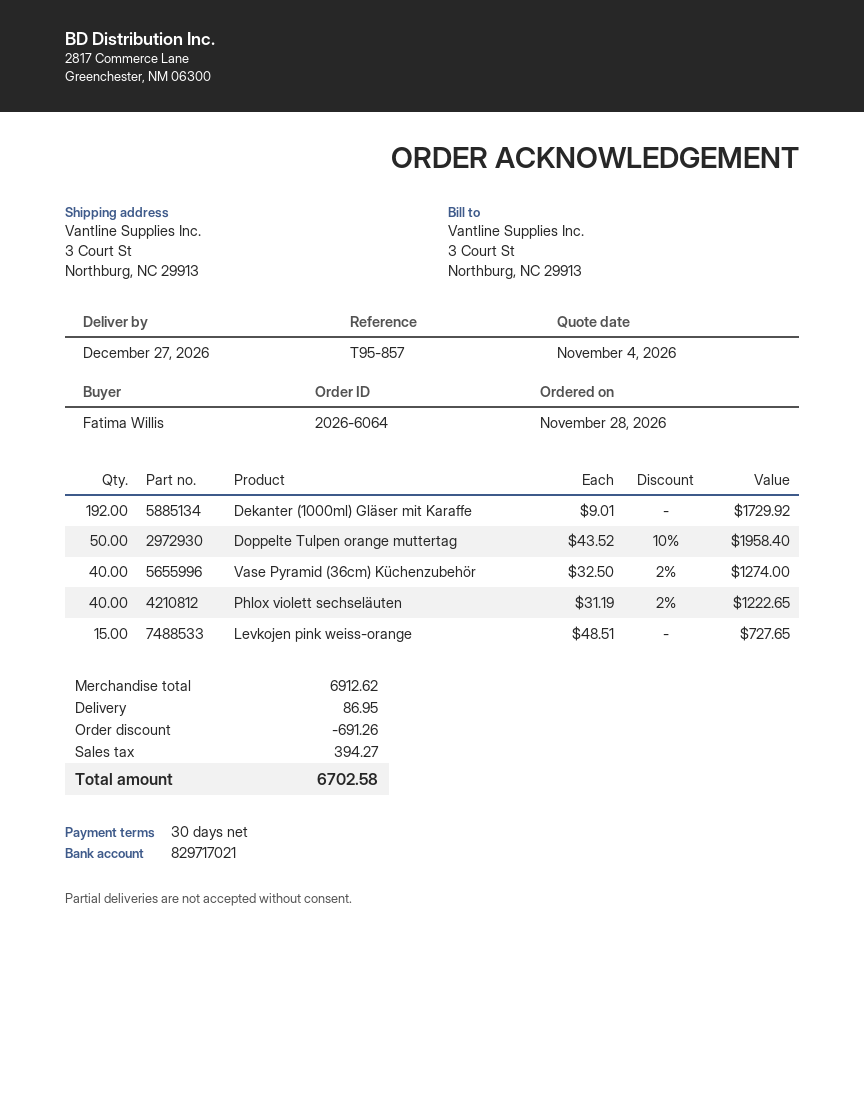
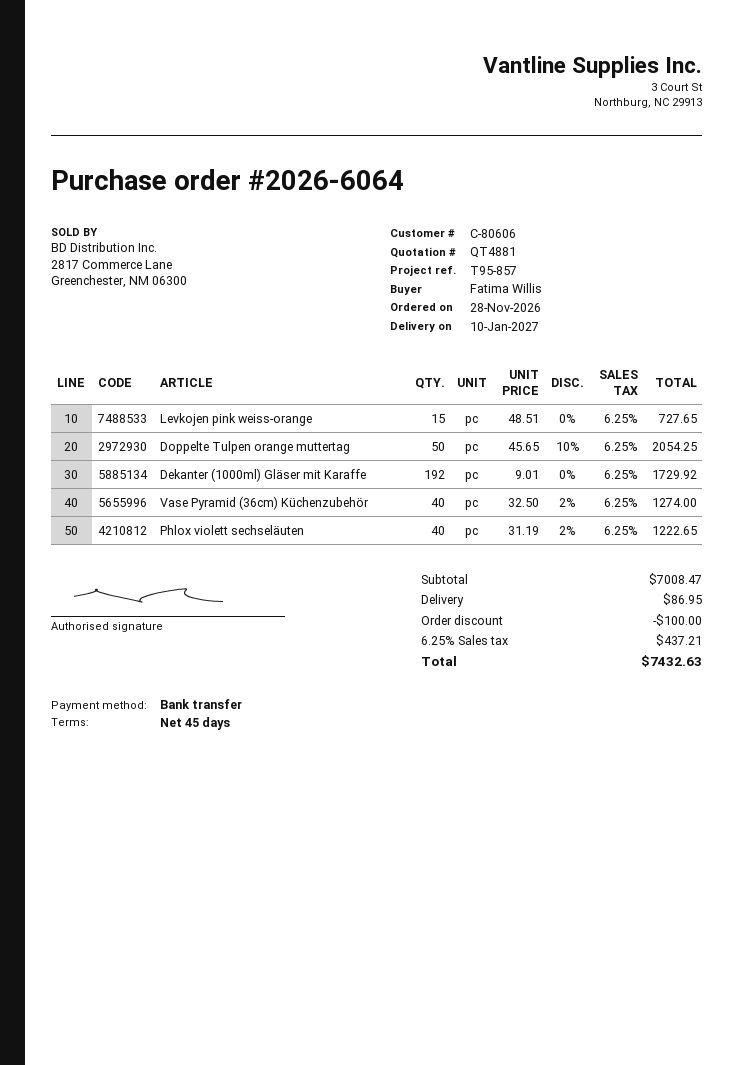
delivery date: 2026-12-27 -> 2027-01-10
payment terms: 30 days -> 45 days
Doppelte Tulpen orange muttertag: 50 x 43.52 - 10% = 1958.40 -> 50 x 45.65 - 10% = 2054.25
subtotal: 6912.62 -> 7008.47
discount: 691.26 -> 100.00
tax: 394.27 -> 437.21
total: 6702.58 -> 7432.63

